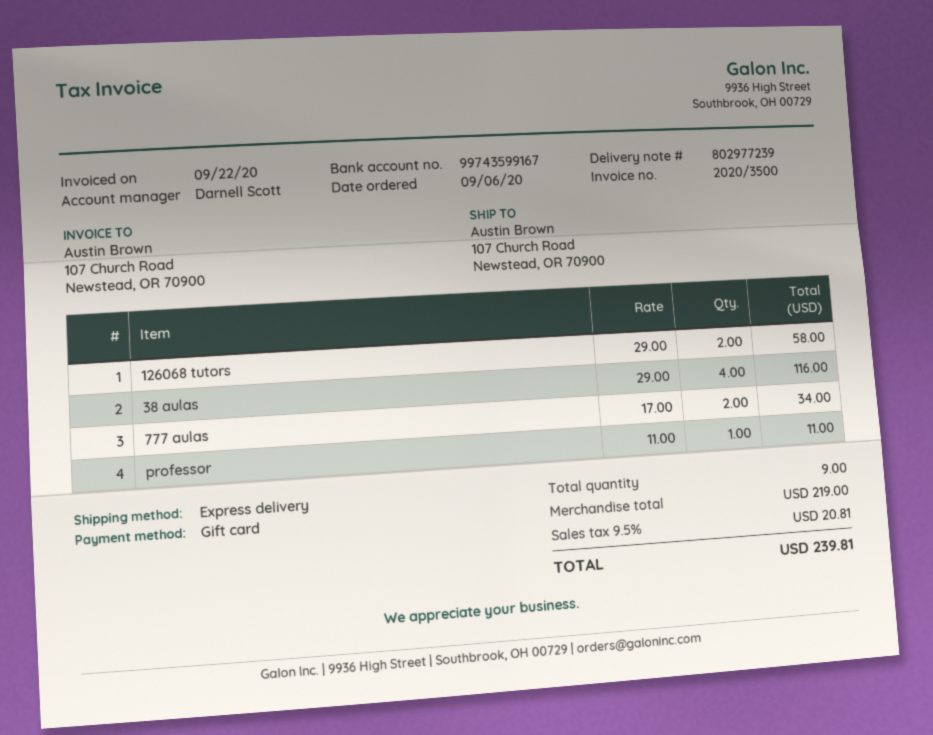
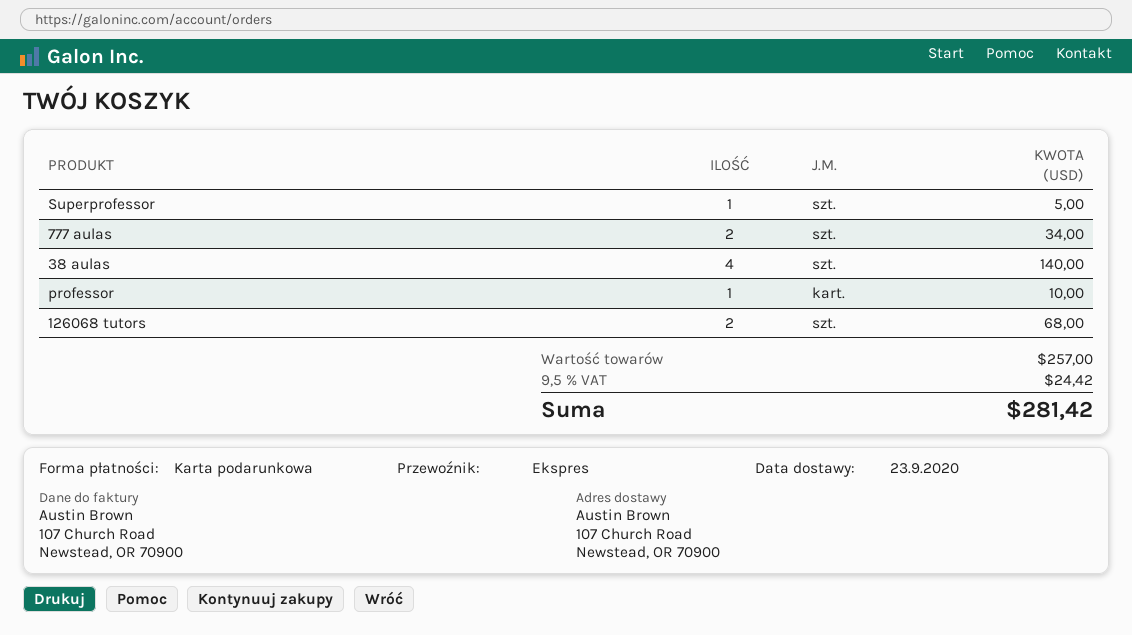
126068 tutors: 2 for 58.00 -> 2 for 68.00
38 aulas: 4 for 116.00 -> 4 for 140.00
professor: 1 for 11.00 -> 1 for 10.00
Superprofessor: none -> 1 for 5.00
subtotal: 219.00 -> 257.00
tax: 9.5% = 20.81 -> 9.5% = 24.42
total: 239.81 -> 281.42

